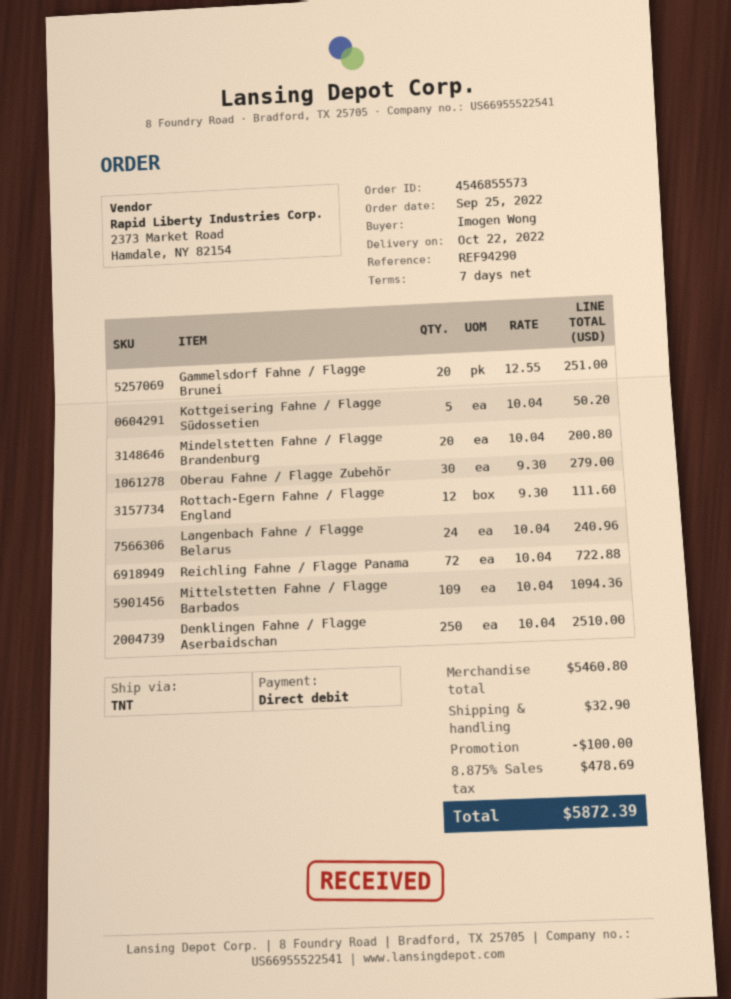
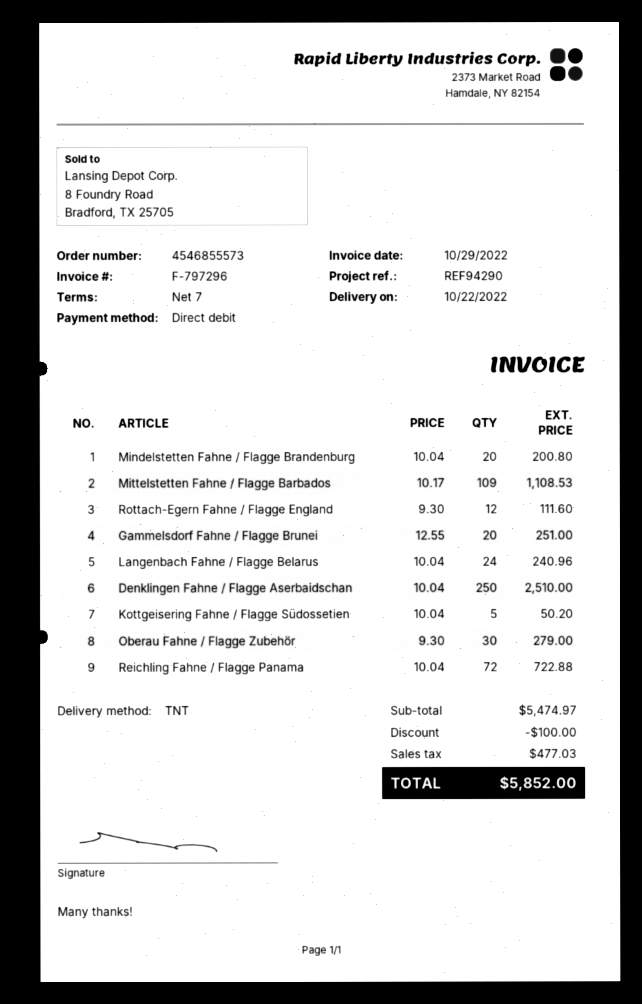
Mittelstetten Fahne / Flagge Barbados: 109 x 10.04 = 1094.36 -> 109 x 10.17 = 1108.53
subtotal: 5460.80 -> 5474.97
shipping: 32.90 -> none
tax: 478.69 -> 477.03
total: 5872.39 -> 5852.00

